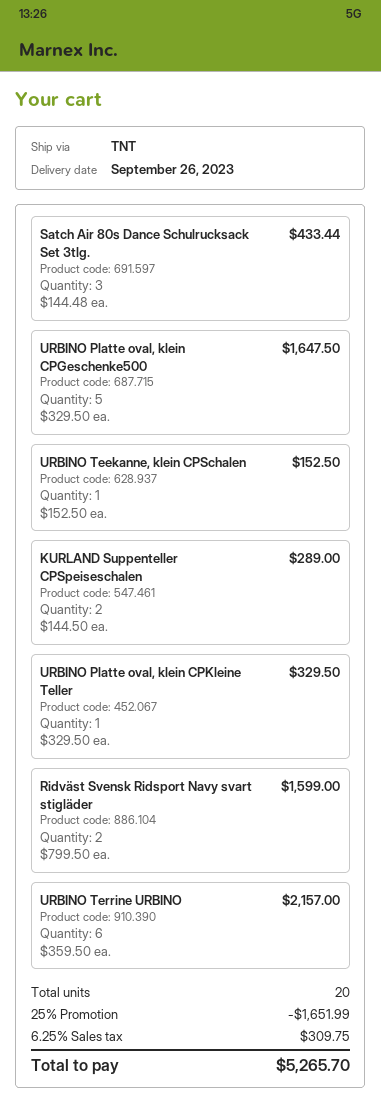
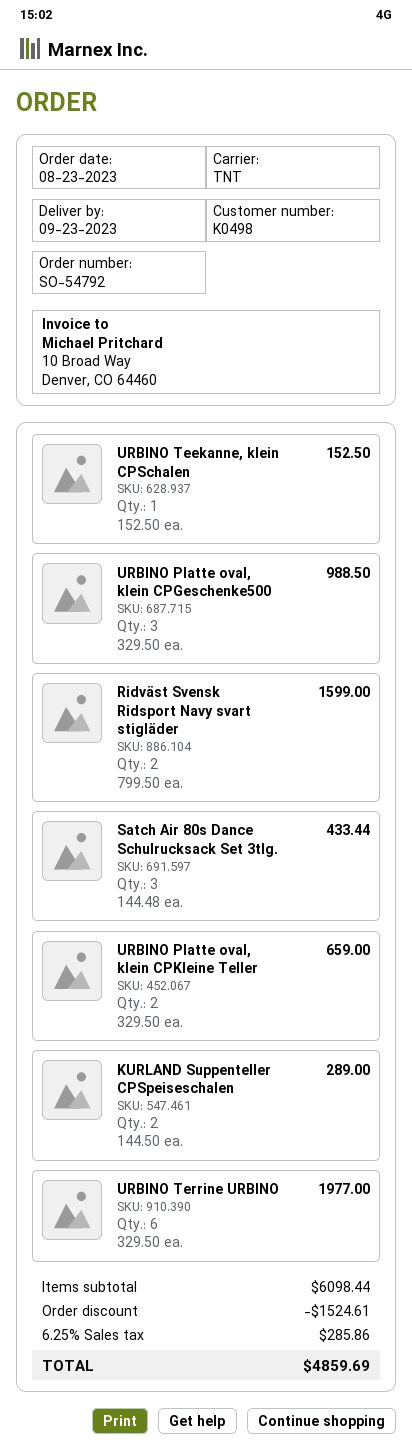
delivery date: 2023-09-26 -> 2023-09-23
URBINO Platte oval, klein CPGeschenke500: 5 x 329.50 = 1647.50 -> 3 x 329.50 = 988.50
URBINO Platte oval, klein CPKleine Teller: 1 x 329.50 = 329.50 -> 2 x 329.50 = 659.00
URBINO Terrine URBINO: 6 x 359.50 = 2157.00 -> 6 x 329.50 = 1977.00
discount: 1651.99 -> 1524.61
tax: 6.25% = 309.75 -> 6.25% = 285.86
total: 5265.70 -> 4859.69

